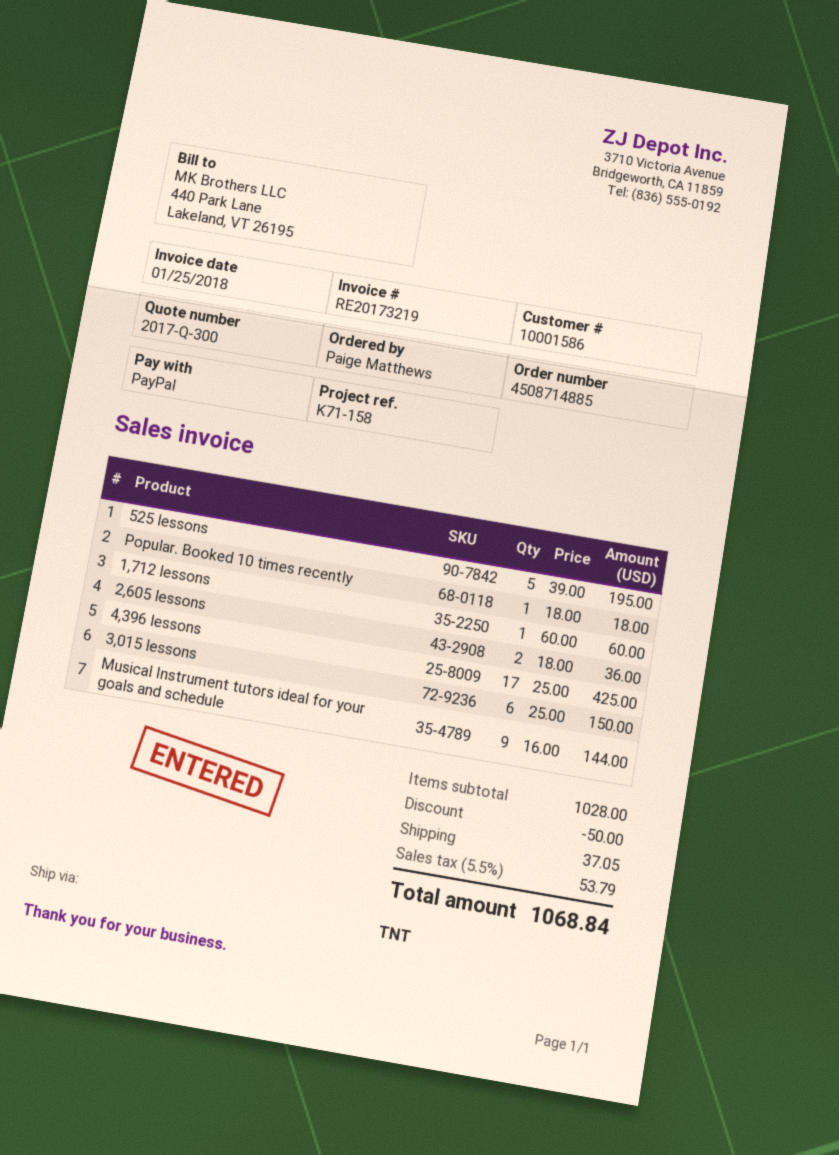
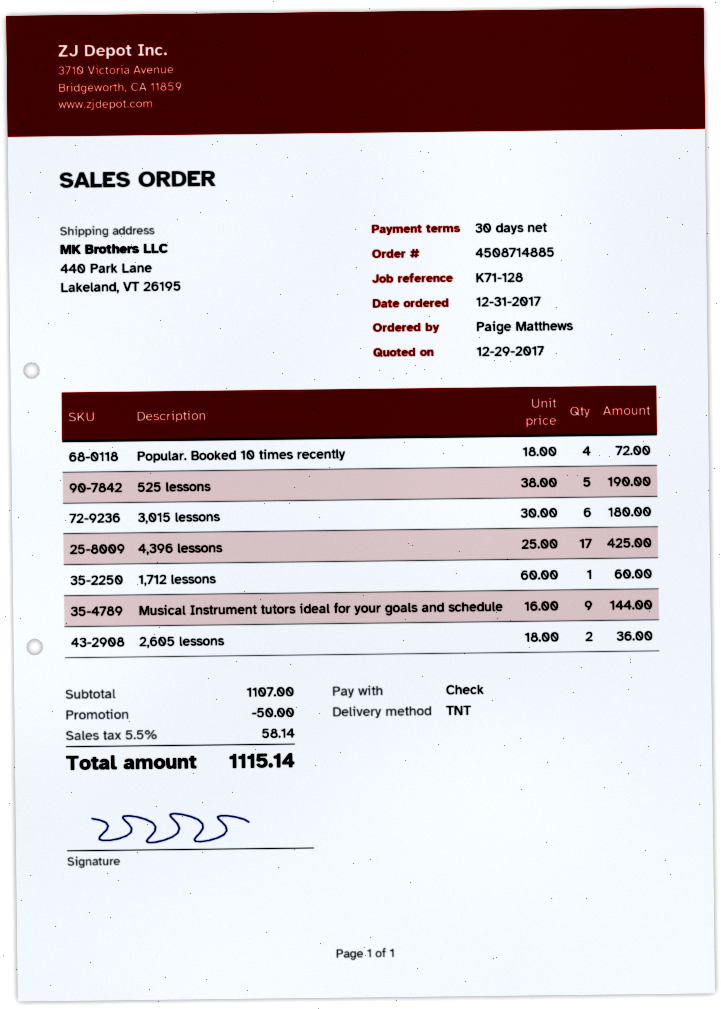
reference: K71-158 -> K71-128
payment method: PayPal -> cheque
525 lessons: 5 x 39.00 = 195.00 -> 5 x 38.00 = 190.00
Popular. Booked 10 times recently: 1 x 18.00 = 18.00 -> 4 x 18.00 = 72.00
3,015 lessons: 6 x 25.00 = 150.00 -> 6 x 30.00 = 180.00
subtotal: 1028.00 -> 1107.00
shipping: 37.05 -> none
tax: 5.5% = 53.79 -> 5.5% = 58.14
total: 1068.84 -> 1115.14

